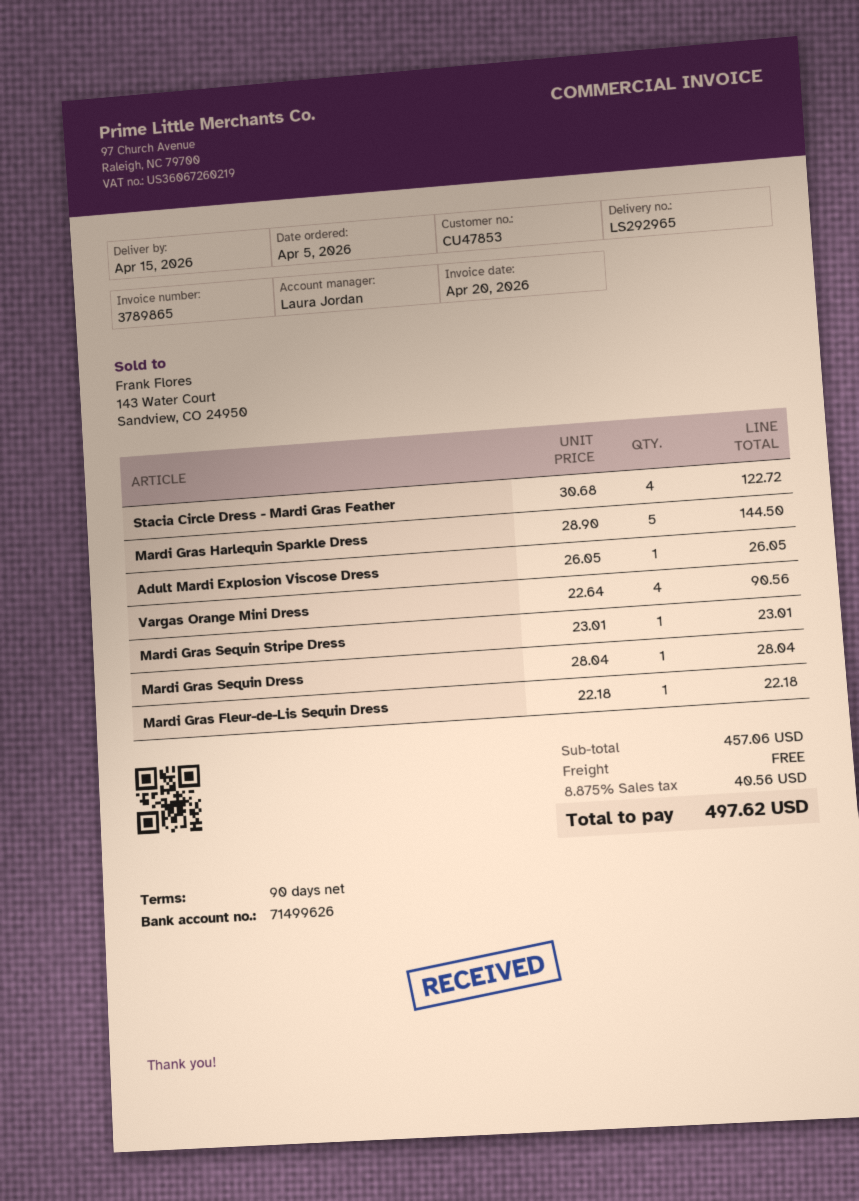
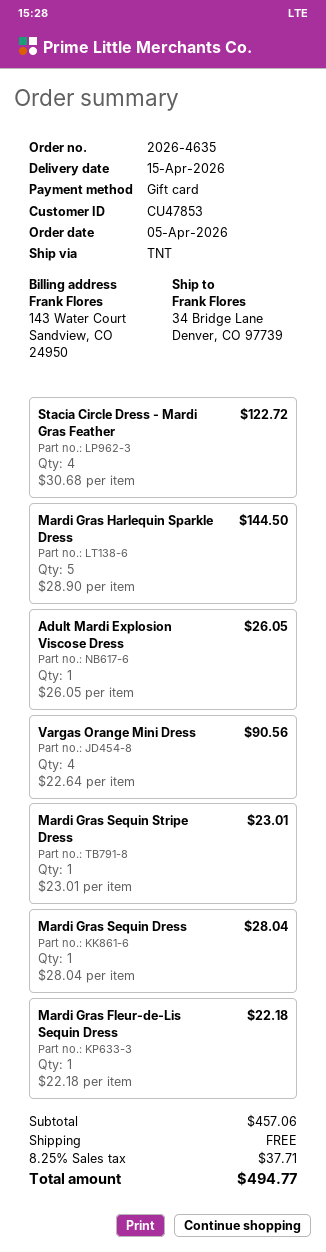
tax: 8.875% = 40.56 -> 8.25% = 37.71
total: 497.62 -> 494.77

